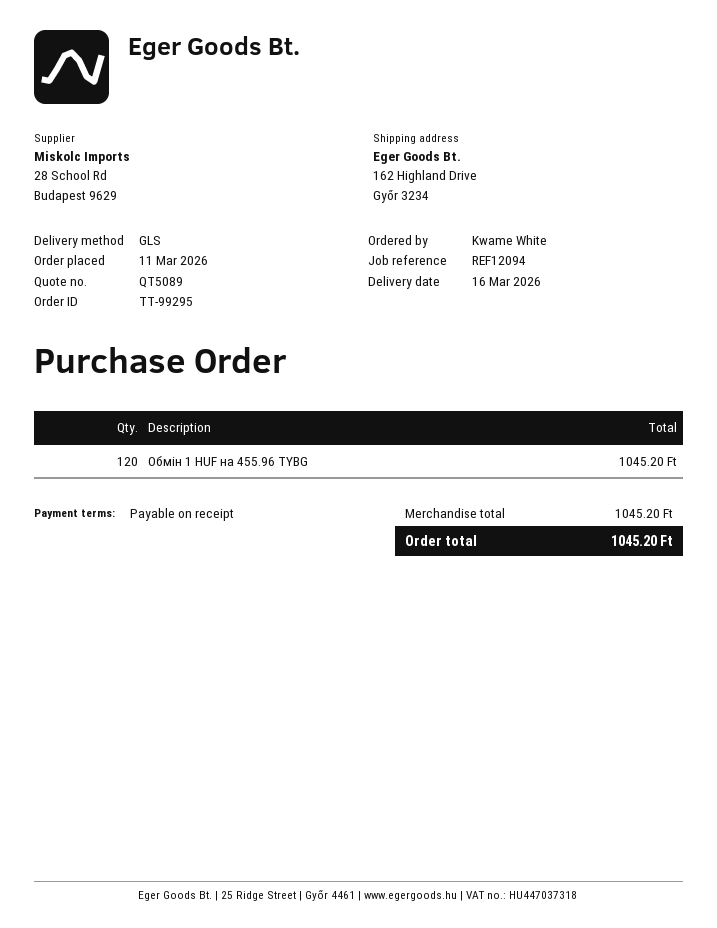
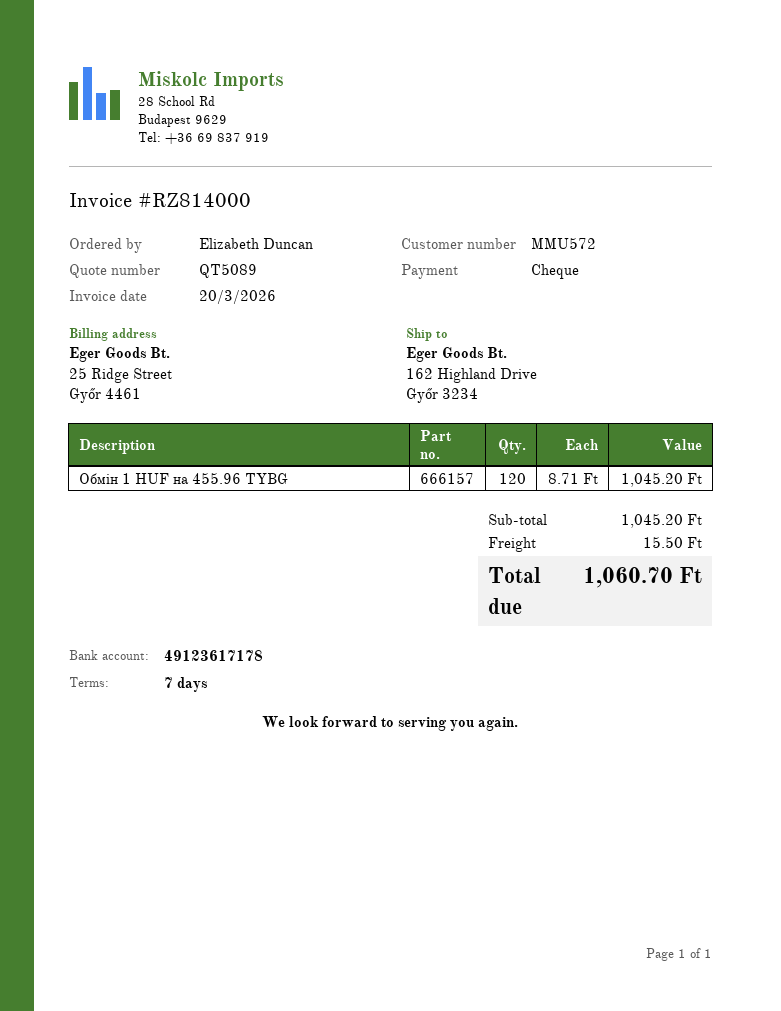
payment terms: on receipt -> 7 days
ordered by: Kwame White -> Elizabeth Duncan
shipping: none -> 15.50
total: 1045.20 -> 1060.70

